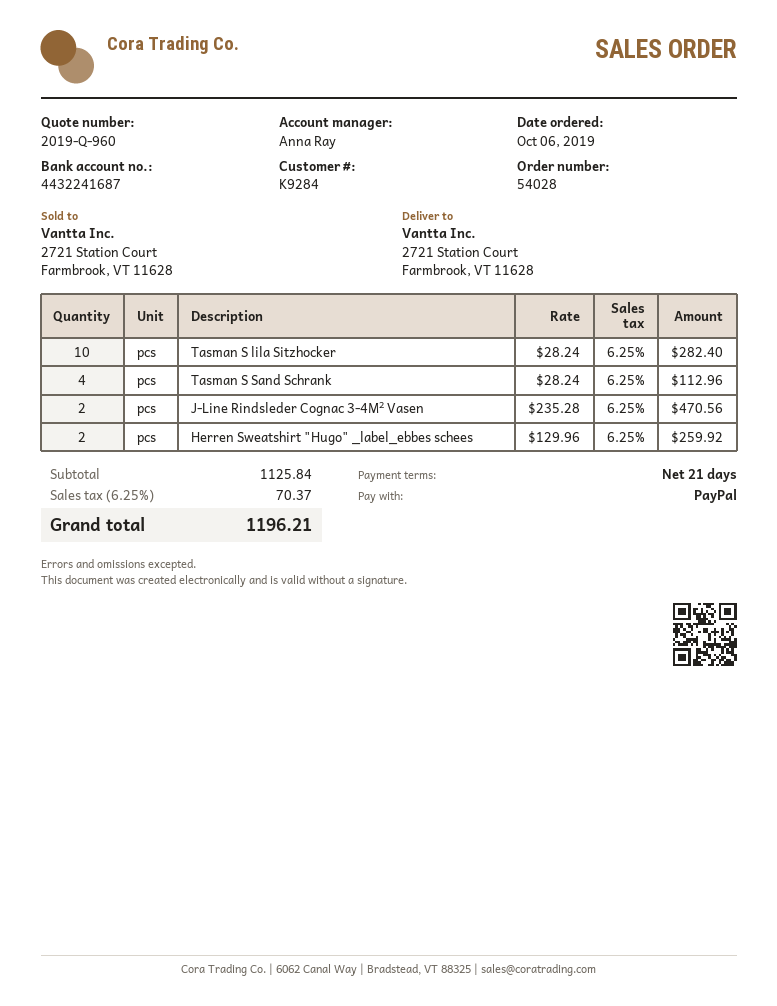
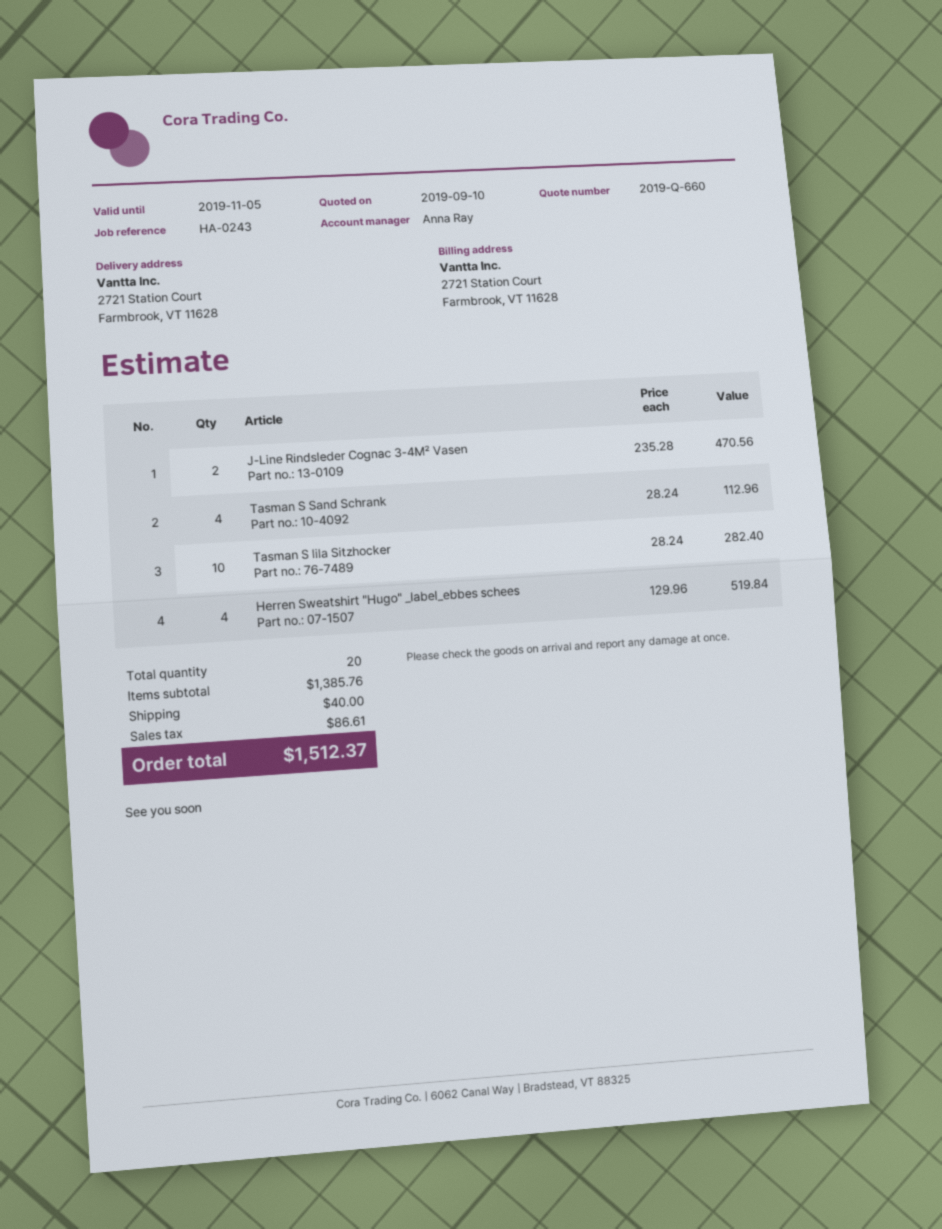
quote number: 2019-Q-960 -> 2019-Q-660
Herren Sweatshirt "Hugo" _label_ebbes schees: 2 x 129.96 = 259.92 -> 4 x 129.96 = 519.84
subtotal: 1125.84 -> 1385.76
shipping: none -> 40.00
tax: 70.37 -> 86.61
total: 1196.21 -> 1512.37

